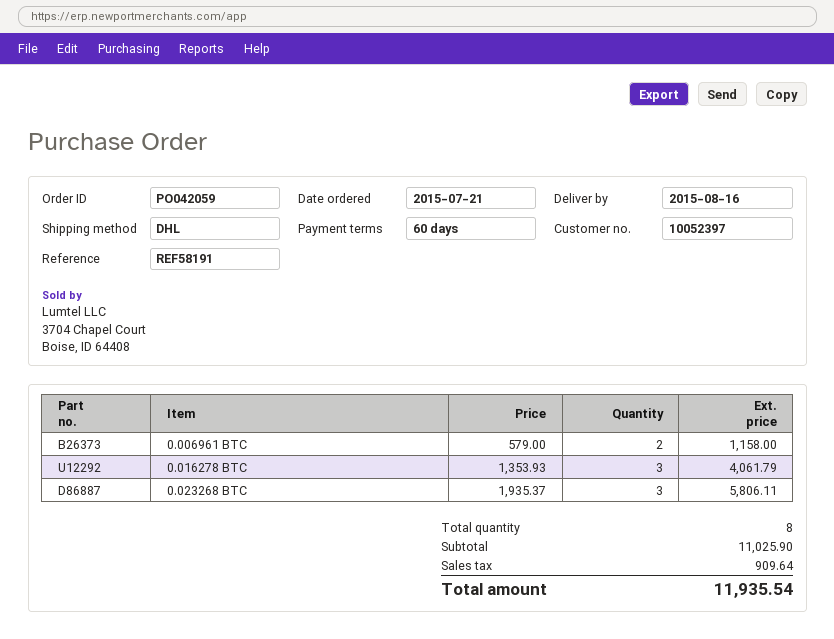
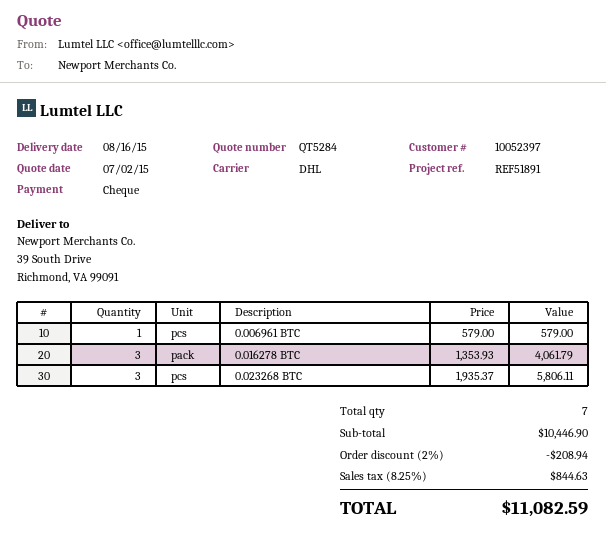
reference: REF58191 -> REF51891
0.006961 BTC: 2 x 579.00 = 1158.00 -> 1 x 579.00 = 579.00
total quantity: 8 -> 7
subtotal: 11025.90 -> 10446.90
discount: none -> 2% = 208.94
tax: 909.64 -> 844.63
total: 11935.54 -> 11082.59

